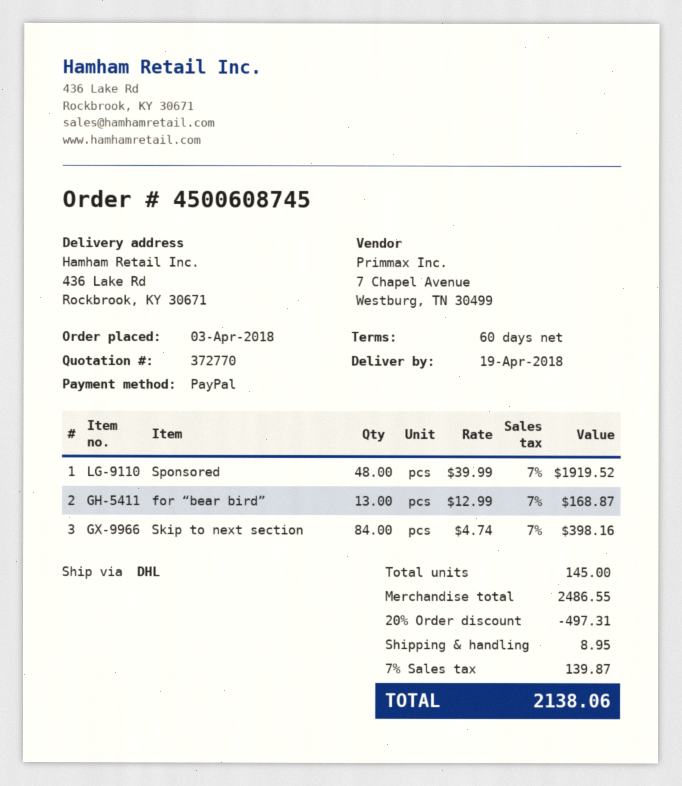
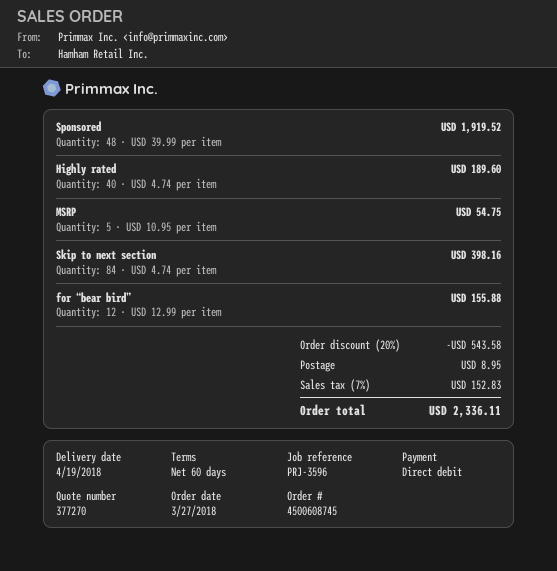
quote number: 372770 -> 377270
order date: 2018-04-03 -> 2018-03-27
payment method: PayPal -> direct debit
for “bear bird”: 13 x 12.99 = 168.87 -> 12 x 12.99 = 155.88
Highly rated: none -> 40 x 4.74 = 189.60
MSRP: none -> 5 x 10.95 = 54.75
discount: 20% = 497.31 -> 20% = 543.58
tax: 7% = 139.87 -> 7% = 152.83
total: 2138.06 -> 2336.11

